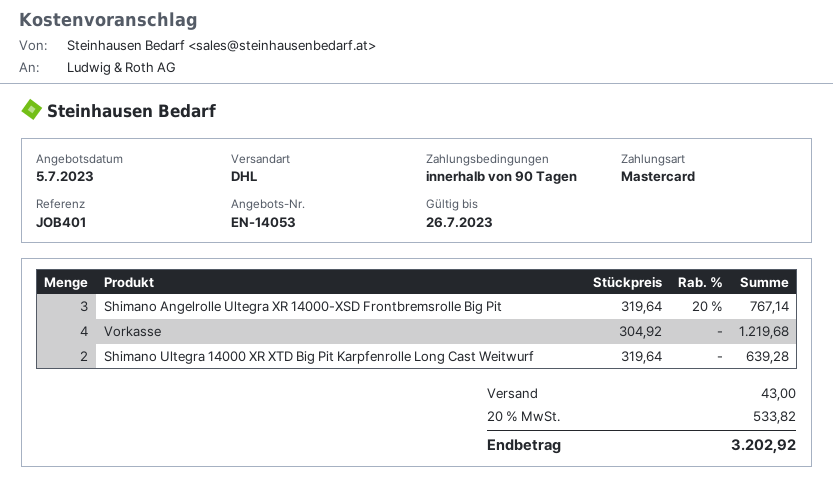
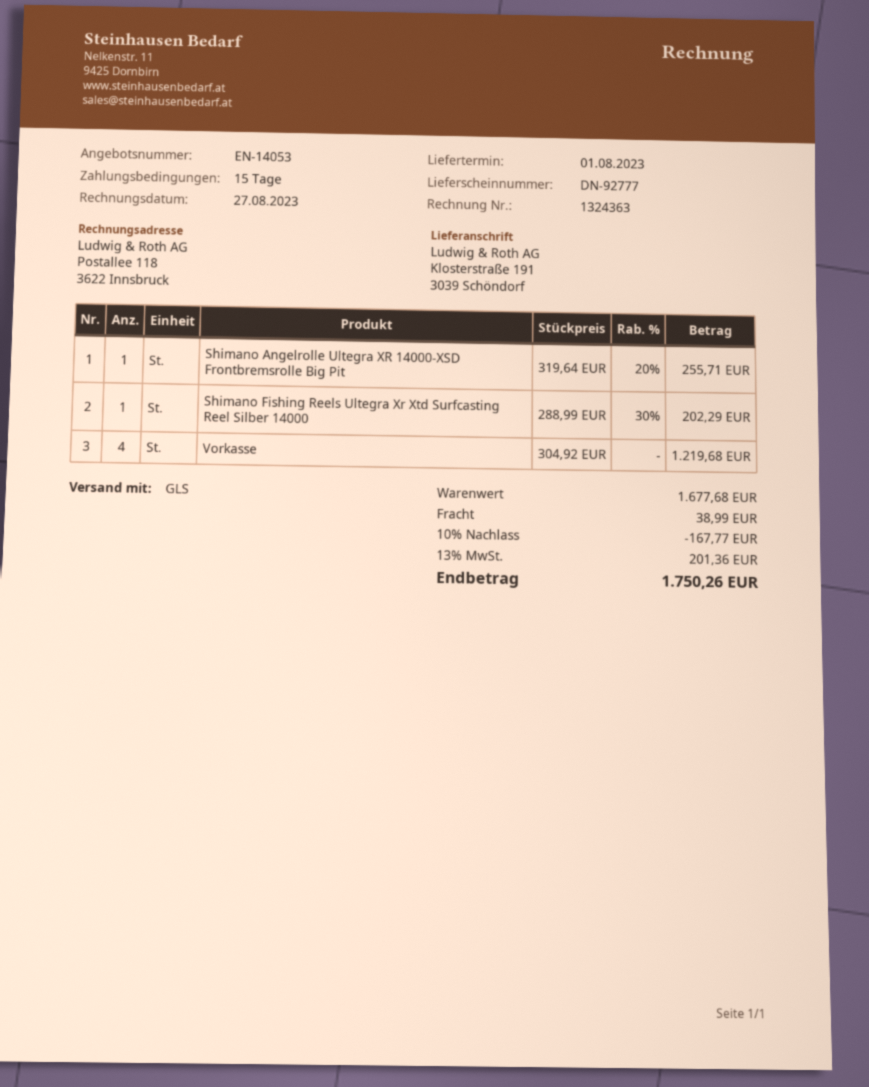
payment terms: 90 days -> 15 days
shipping method: DHL -> GLS
Shimano Angelrolle Ultegra XR 14000-XSD Frontbremsrolle Big Pit: 3 x 319.64 - 20% = 767.14 -> 1 x 319.64 - 20% = 255.71
Shimano Ultegra 14000 XR XTD Big Pit Karpfenrolle Long Cast Weitwurf: 2 x 319.64 = 639.28 -> none
Shimano Fishing Reels Ultegra Xr Xtd Surfcasting Reel Silber 14000: none -> 1 x 288.99 - 30% = 202.29
discount: none -> 10% = 167.77
shipping: 43.00 -> 38.99
tax: 20% = 533.82 -> 13% = 201.36
total: 3202.92 -> 1750.26

